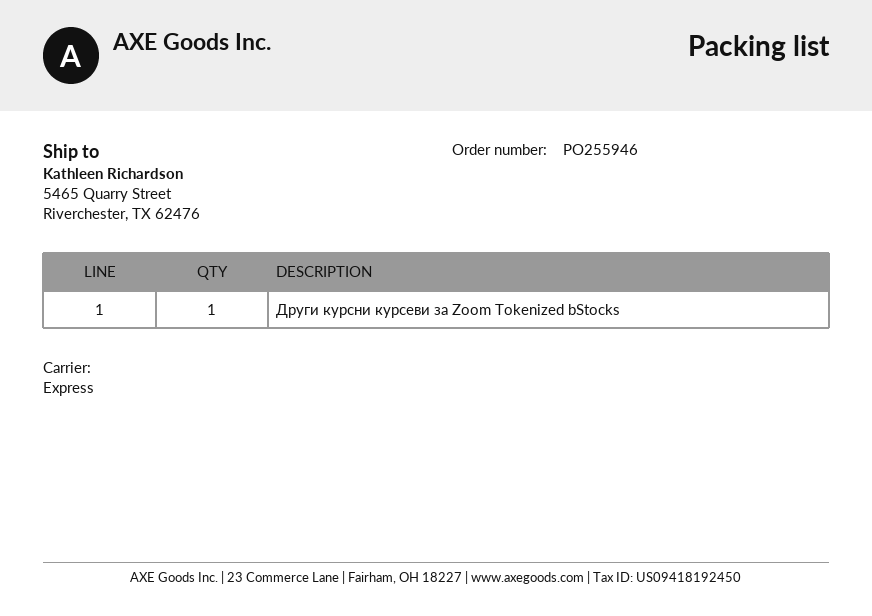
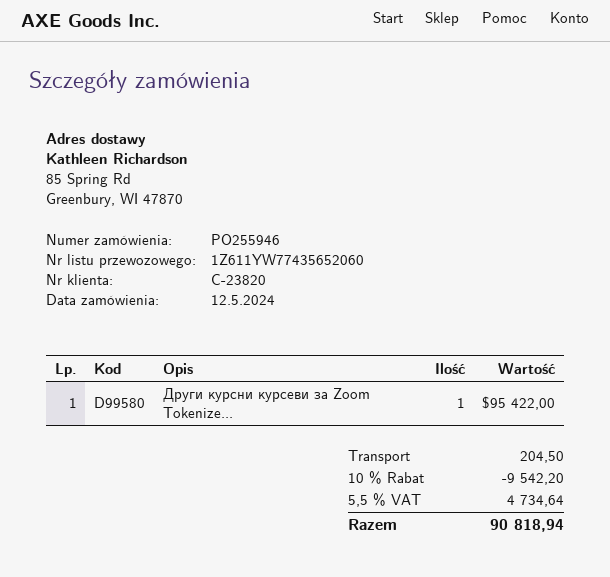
ship to: 5465 Quarry Street, Riverchester, TX 62476 -> 85 Spring Rd, Greenbury, WI 47870

